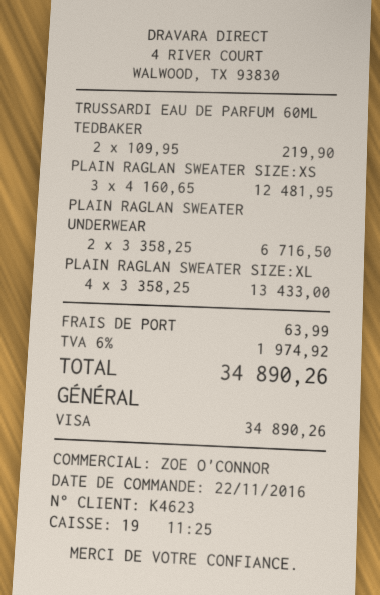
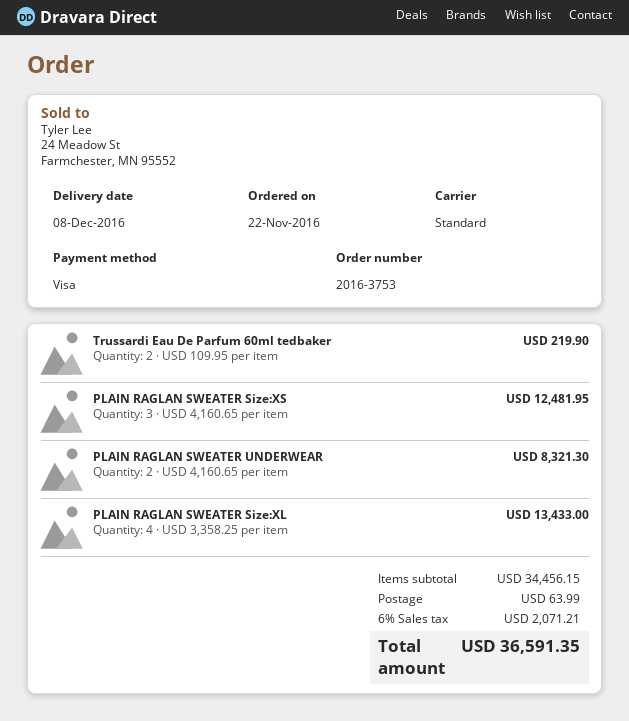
PLAIN RAGLAN SWEATER UNDERWEAR: 2 x 3358.25 = 6716.50 -> 2 x 4160.65 = 8321.30
tax: 6% = 1974.92 -> 6% = 2071.21
total: 34890.26 -> 36591.35

